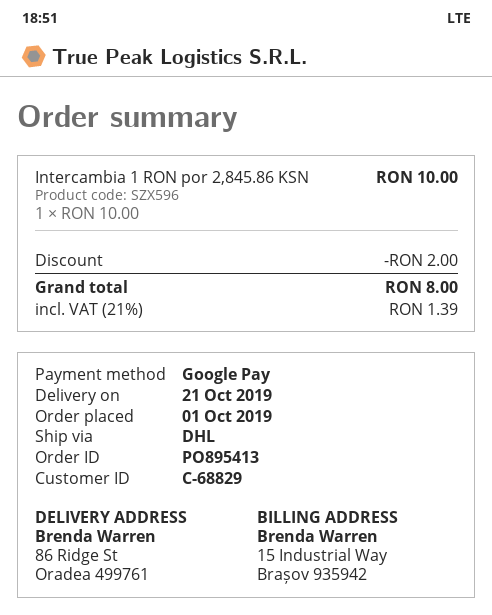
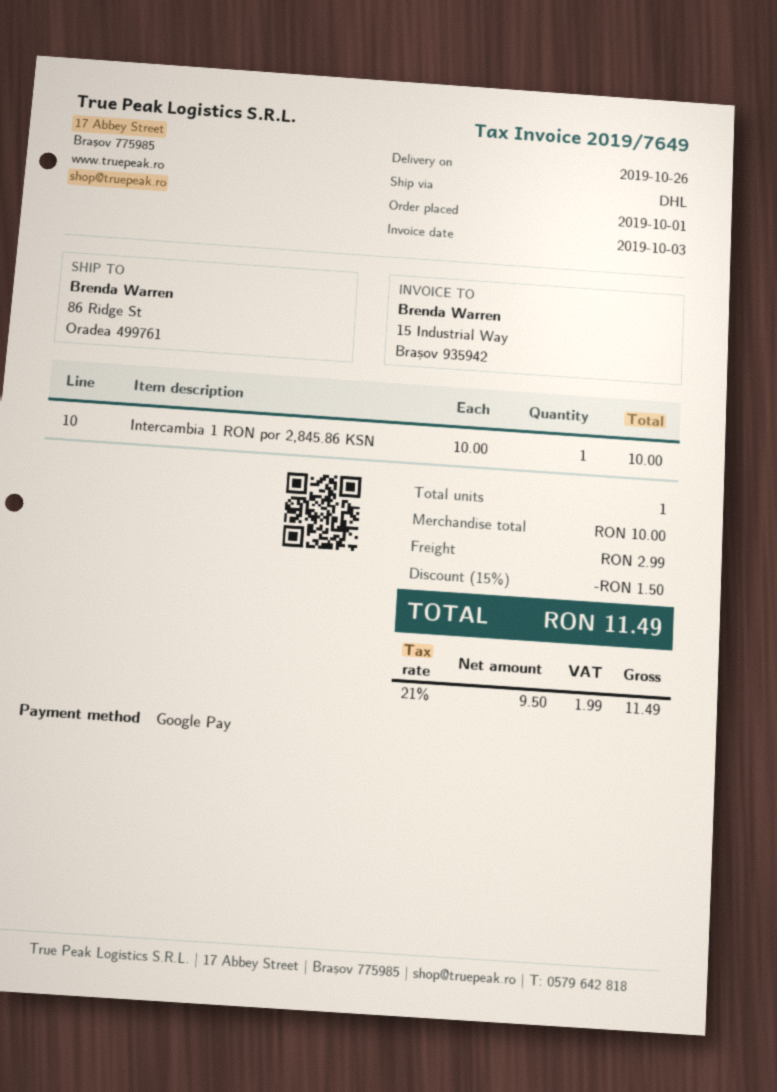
delivery date: 2019-10-21 -> 2019-10-26
discount: 2.00 -> 1.50
shipping: none -> 2.99
tax: 21% = 1.39 -> 21% = 1.99
total: 8.00 -> 11.49

